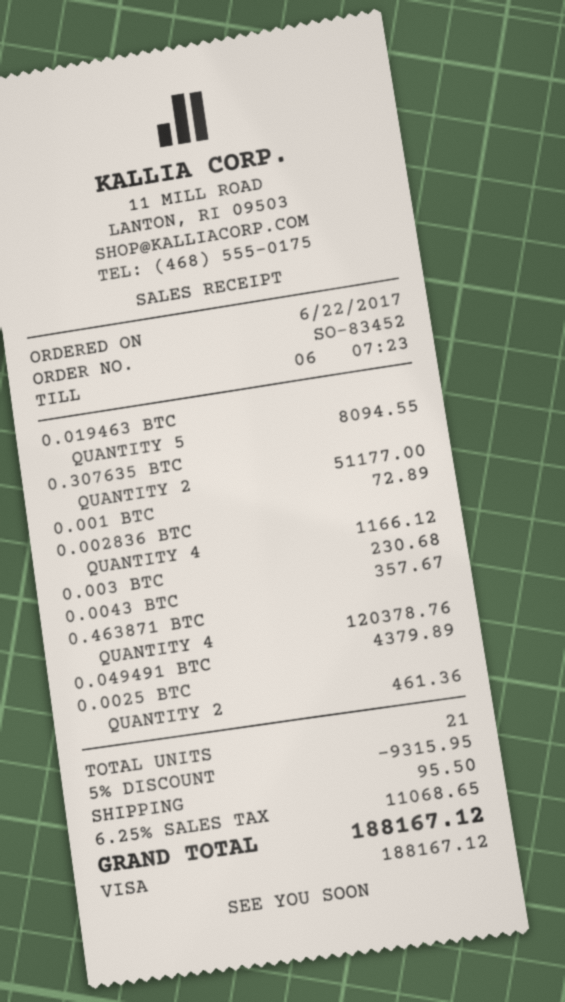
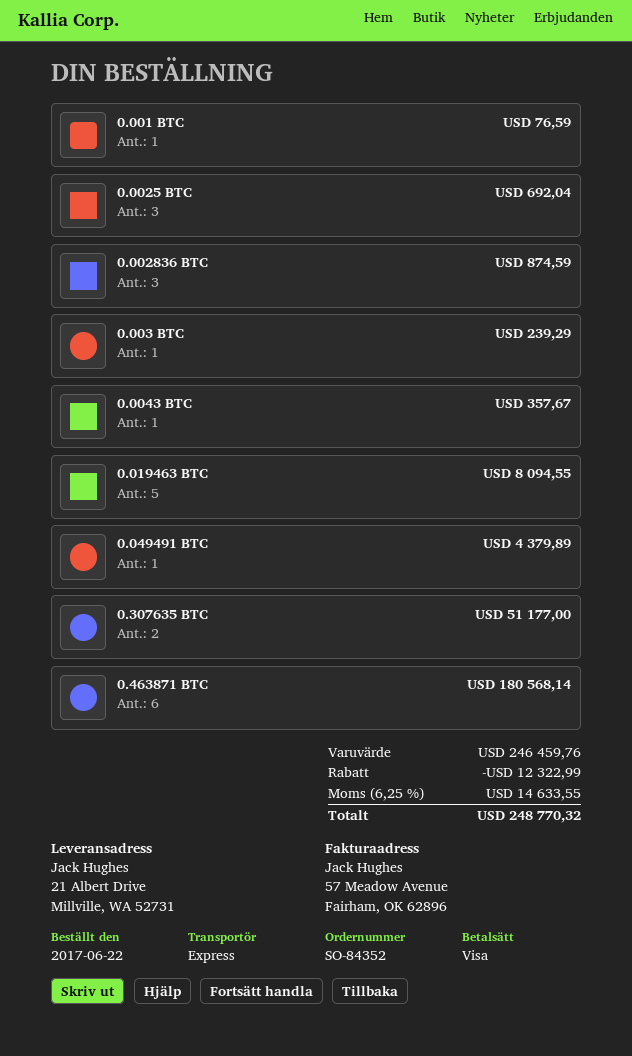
order number: SO-83452 -> SO-84352
0.001 BTC: 1 for 72.89 -> 1 for 76.59
0.002836 BTC: 4 for 1166.12 -> 3 for 874.59
0.003 BTC: 1 for 230.68 -> 1 for 239.29
0.463871 BTC: 4 for 120378.76 -> 6 for 180568.14
0.0025 BTC: 2 for 461.36 -> 3 for 692.04
discount: 9315.95 -> 12322.99
shipping: 95.50 -> none
tax: 6.25% = 11068.65 -> 6.25% = 14633.55
total: 188167.12 -> 248770.32

